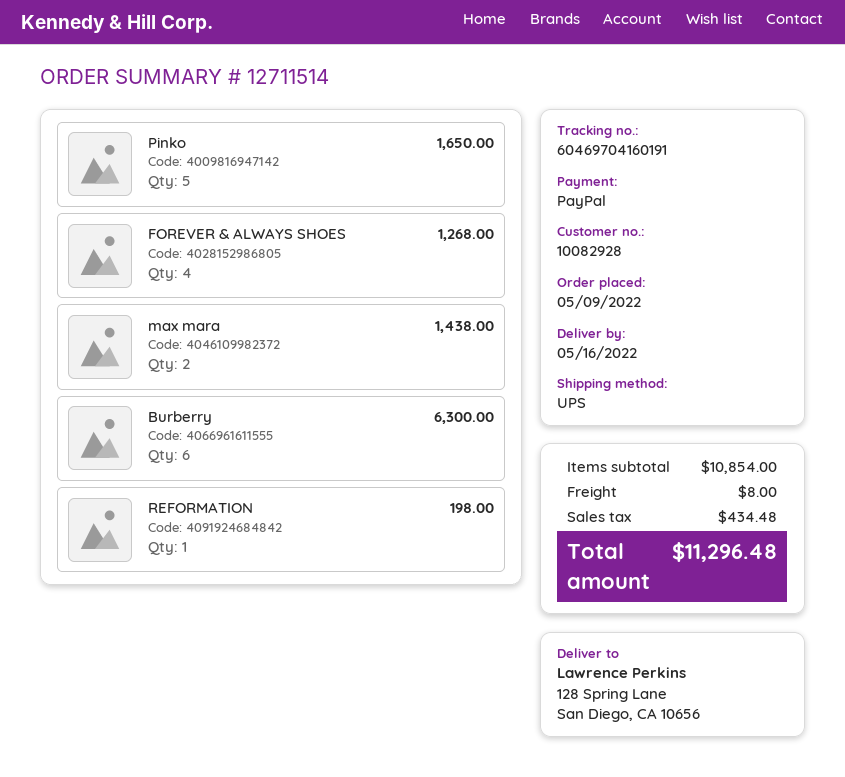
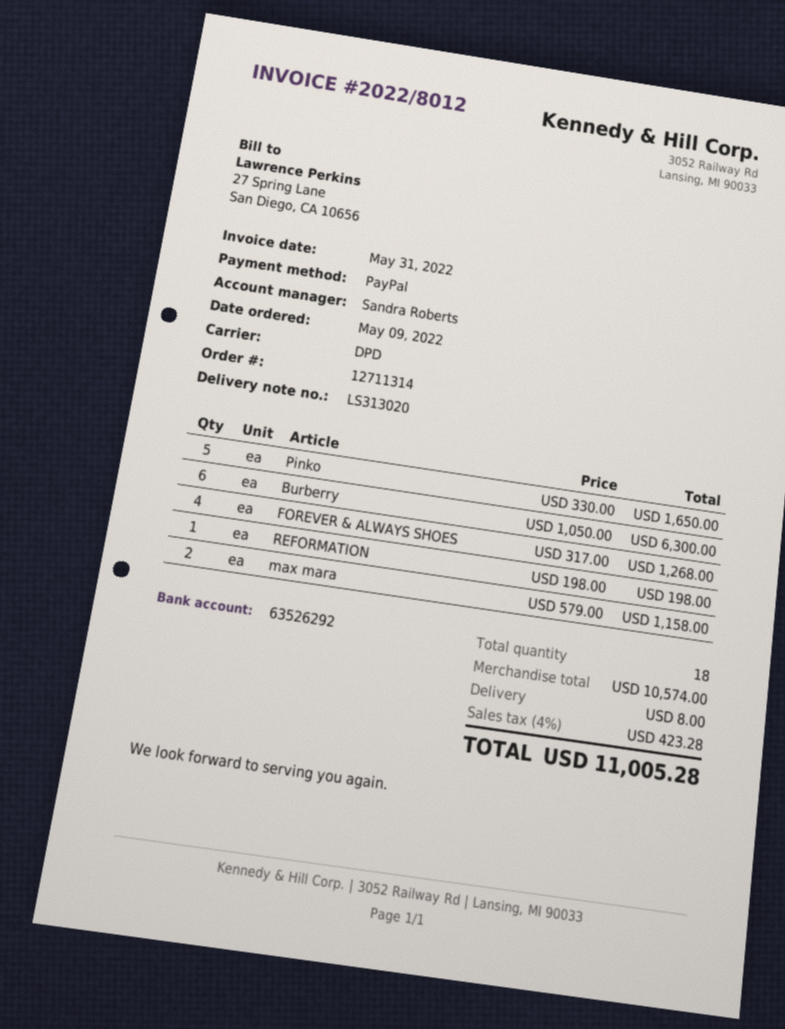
order number: 12711514 -> 12711314
shipping method: UPS -> DPD
max mara: 2 for 1438.00 -> 2 for 1158.00
subtotal: 10854.00 -> 10574.00
tax: 434.48 -> 423.28
total: 11296.48 -> 11005.28

